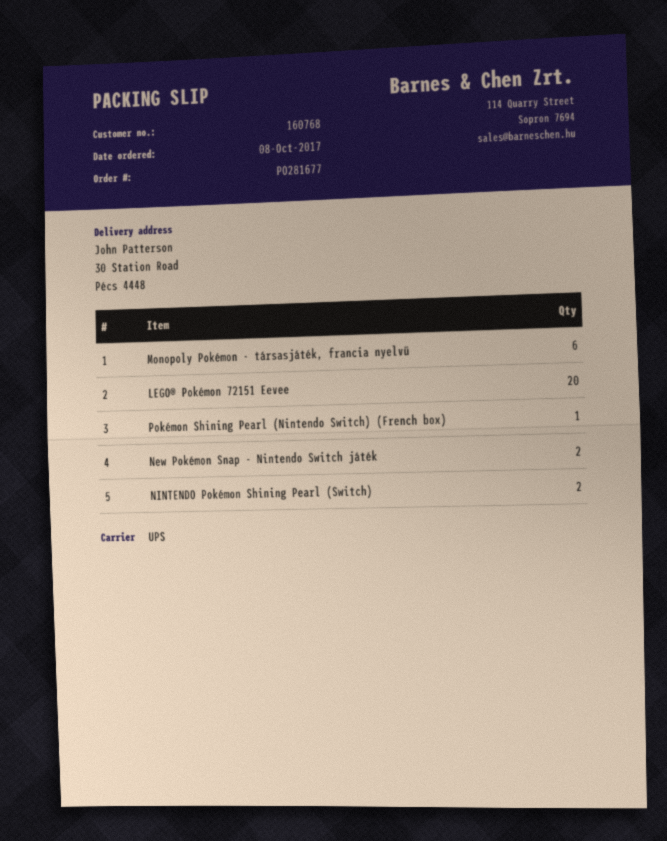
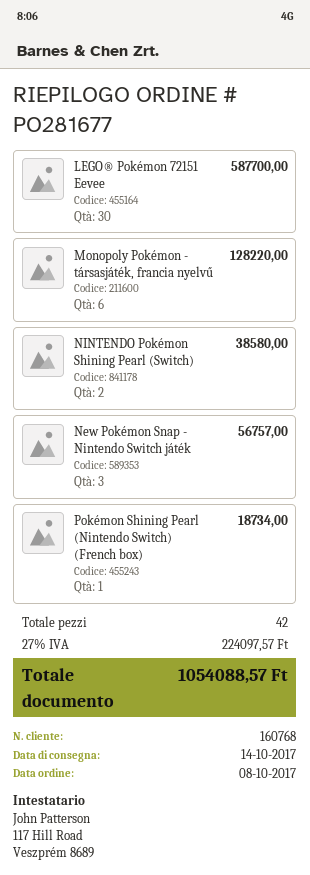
LEGO® Pokémon 72151 Eevee: 20 -> 30
New Pokémon Snap - Nintendo Switch játék: 2 -> 3

